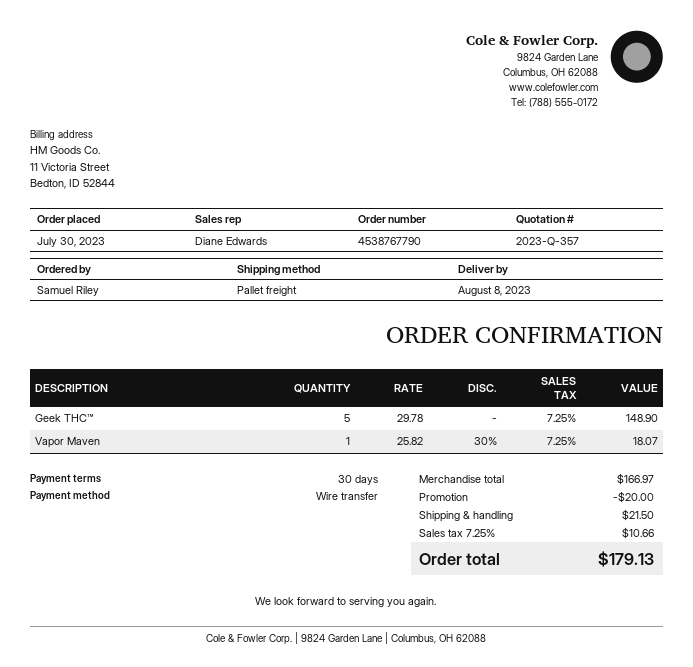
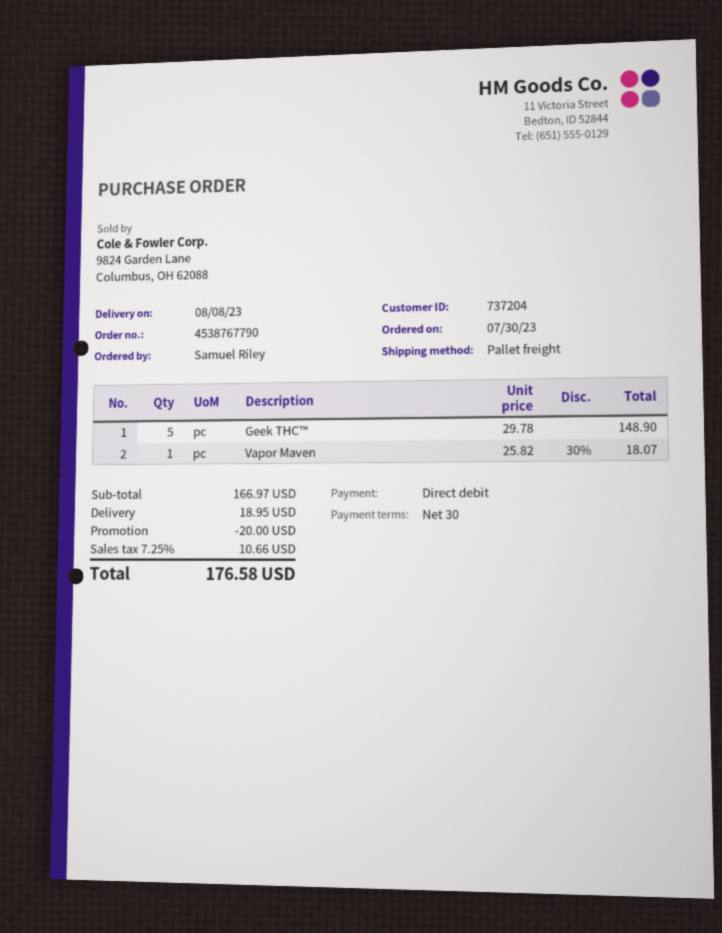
payment method: bank transfer -> direct debit
shipping: 21.50 -> 18.95
total: 179.13 -> 176.58

